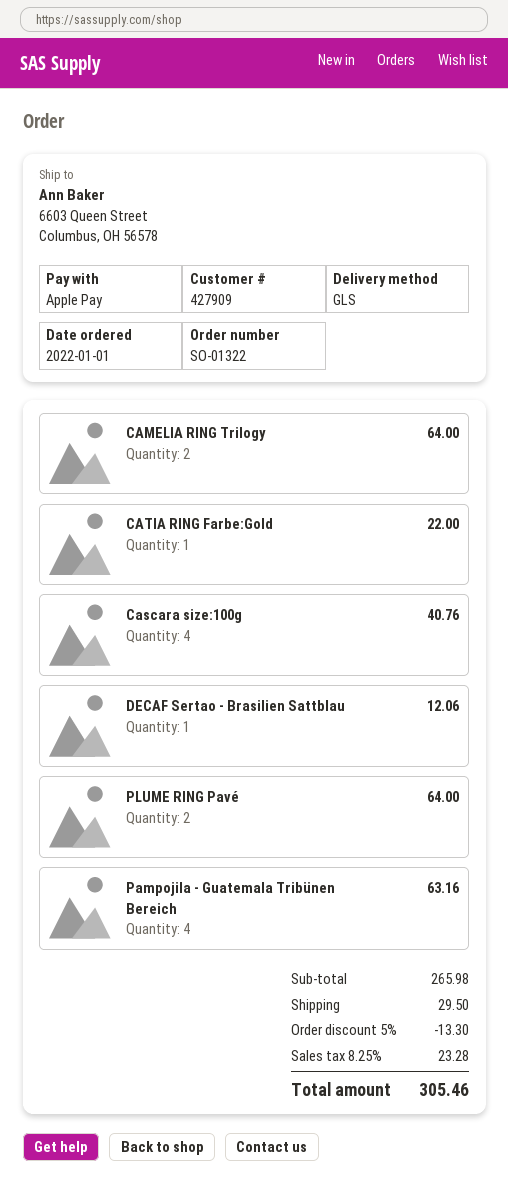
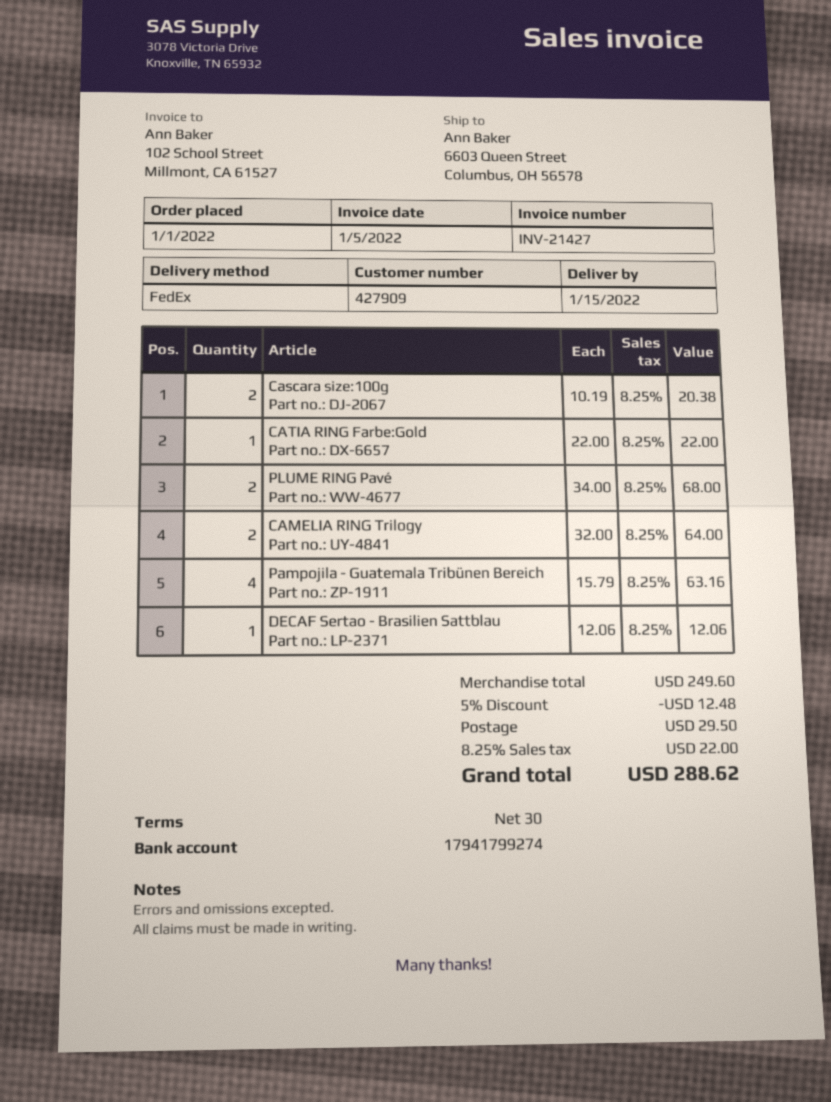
shipping method: GLS -> FedEx
Cascara size:100g: 4 for 40.76 -> 2 for 20.38
PLUME RING Pavé: 2 for 64.00 -> 2 for 68.00
subtotal: 265.98 -> 249.60
discount: 5% = 13.30 -> 5% = 12.48
tax: 8.25% = 23.28 -> 8.25% = 22.00
total: 305.46 -> 288.62

